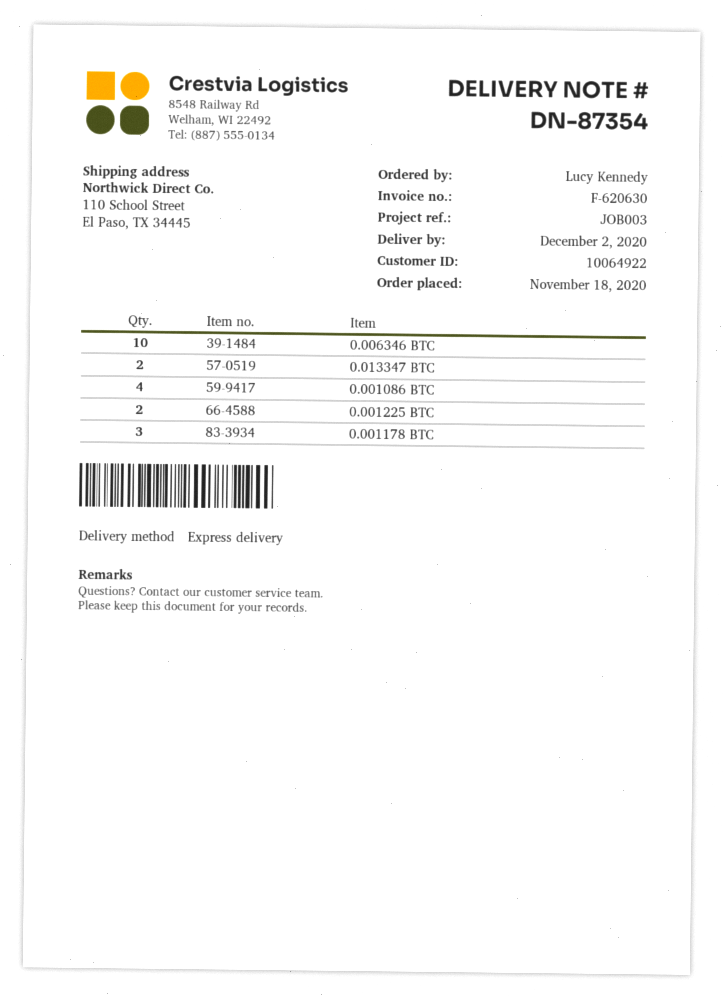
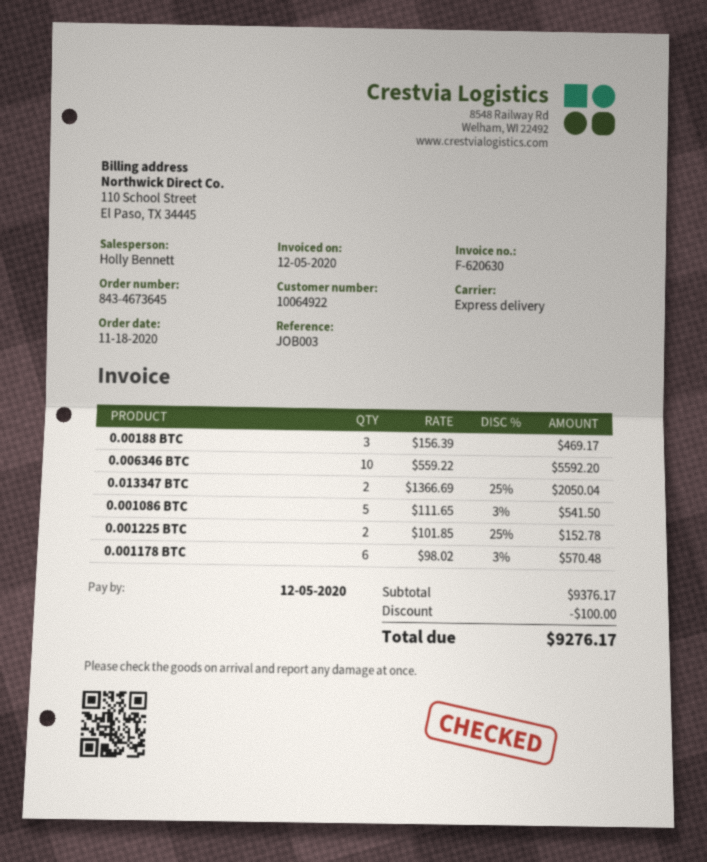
0.001086 BTC: 4 -> 5
0.001178 BTC: 3 -> 6
0.00188 BTC: none -> 3

